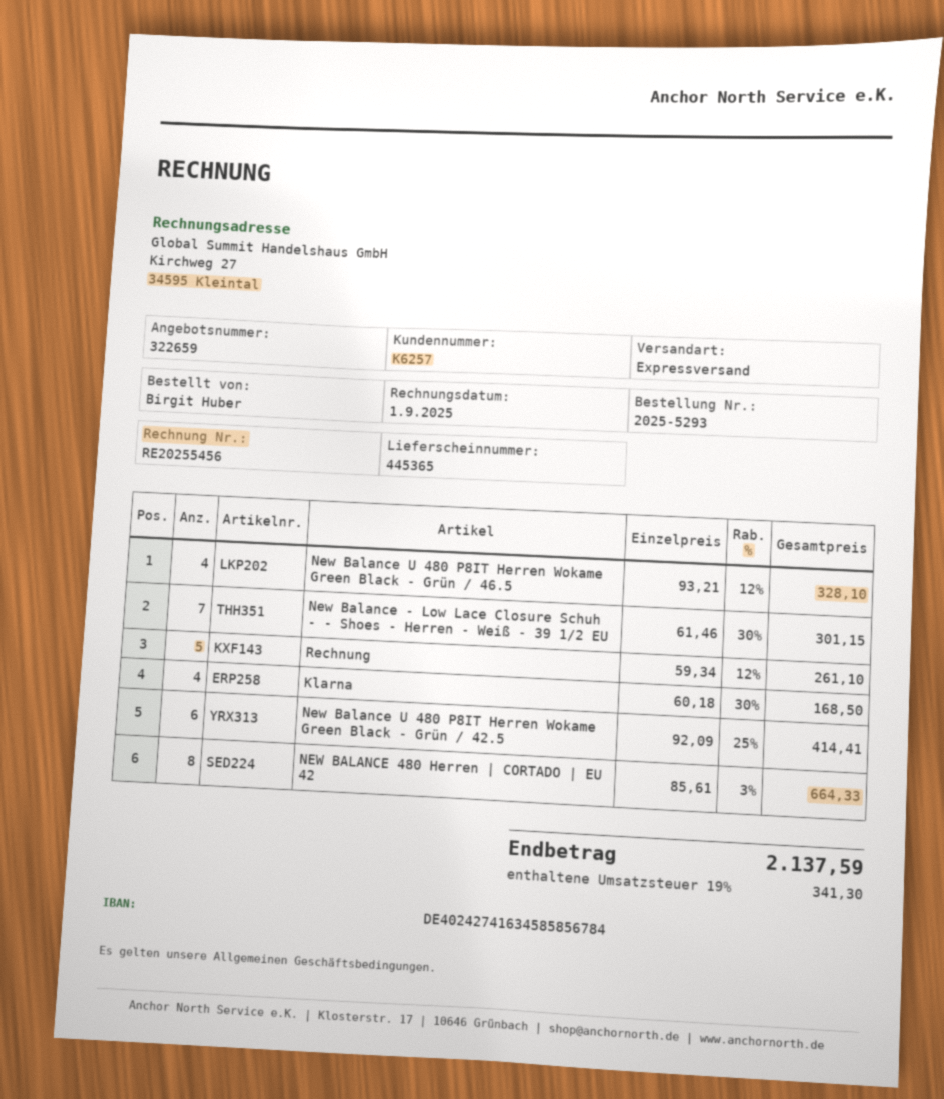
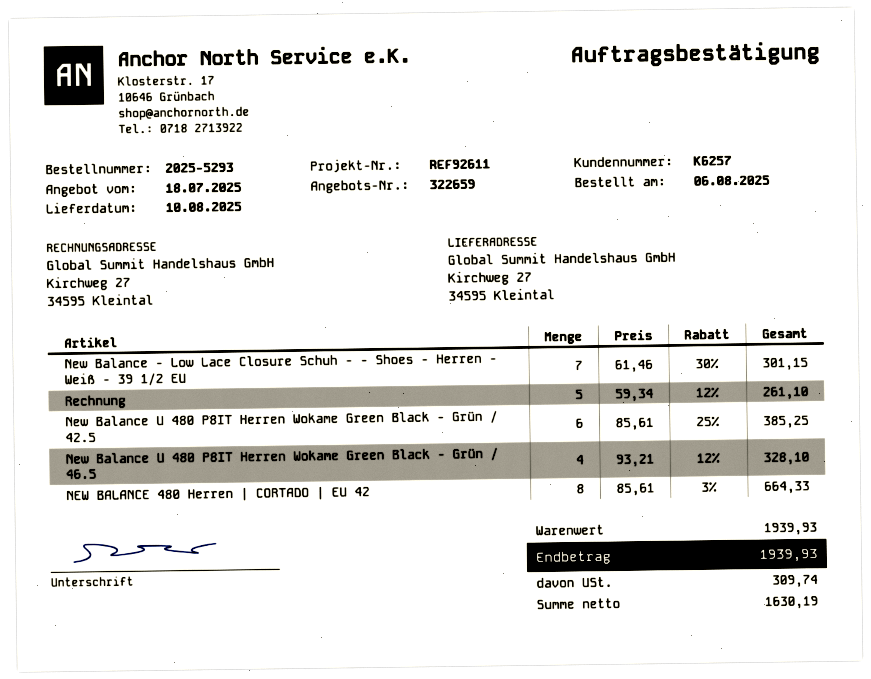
Klarna: 4 x 60.18 - 30% = 168.50 -> none
New Balance U 480 P8IT Herren Wokame Green Black - Grün / 42.5: 6 x 92.09 - 25% = 414.41 -> 6 x 85.61 - 25% = 385.25
tax: 341.30 -> 309.74
total: 2137.59 -> 1939.93

